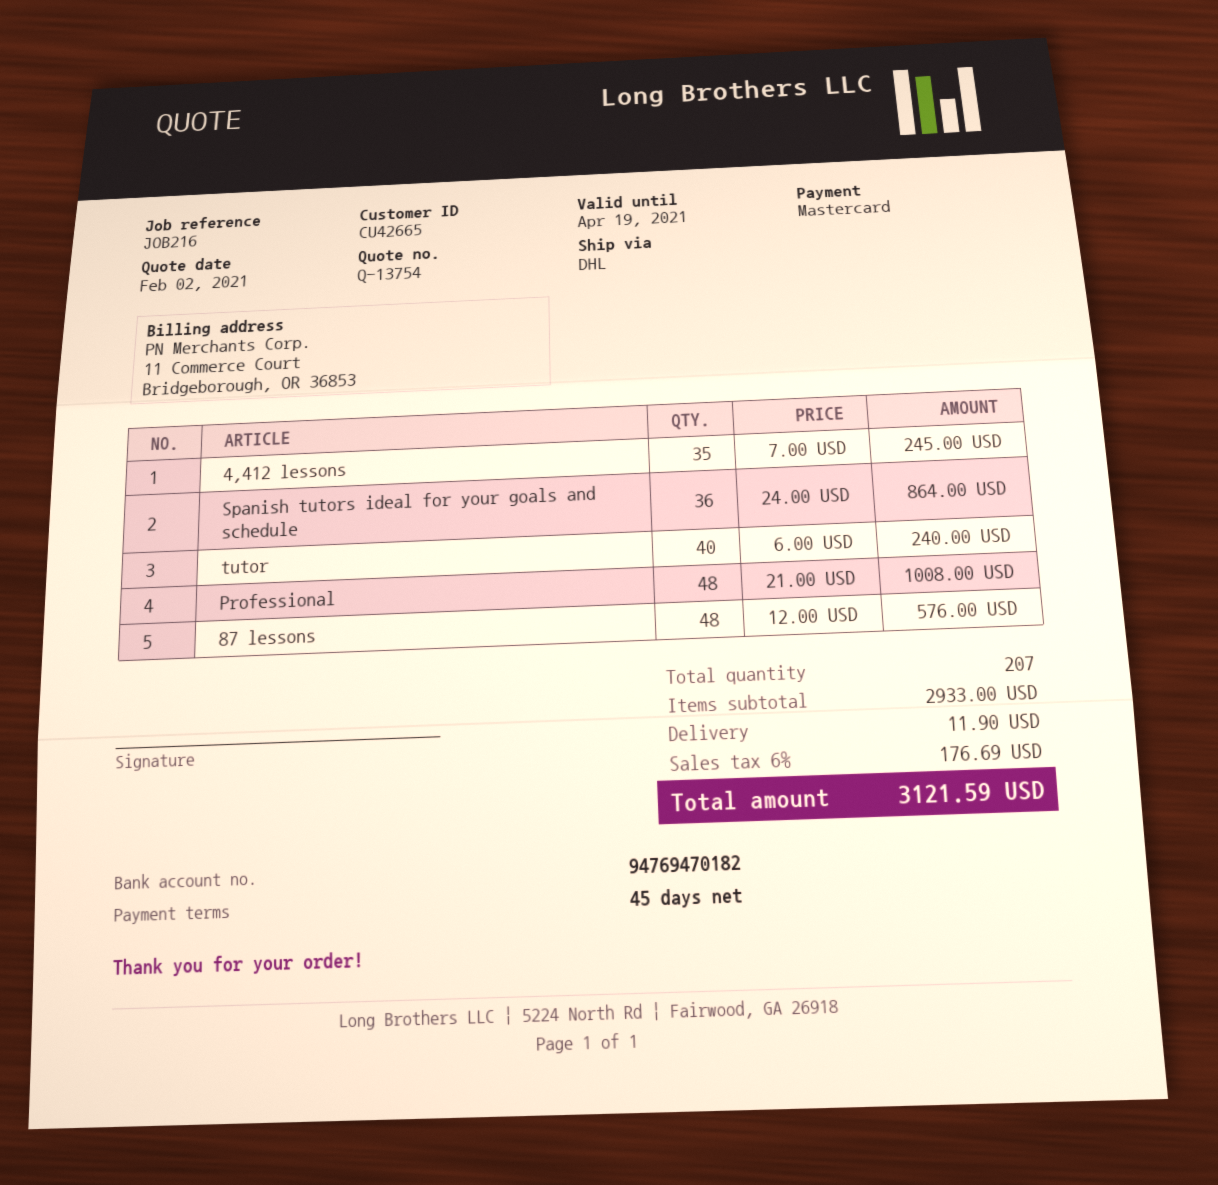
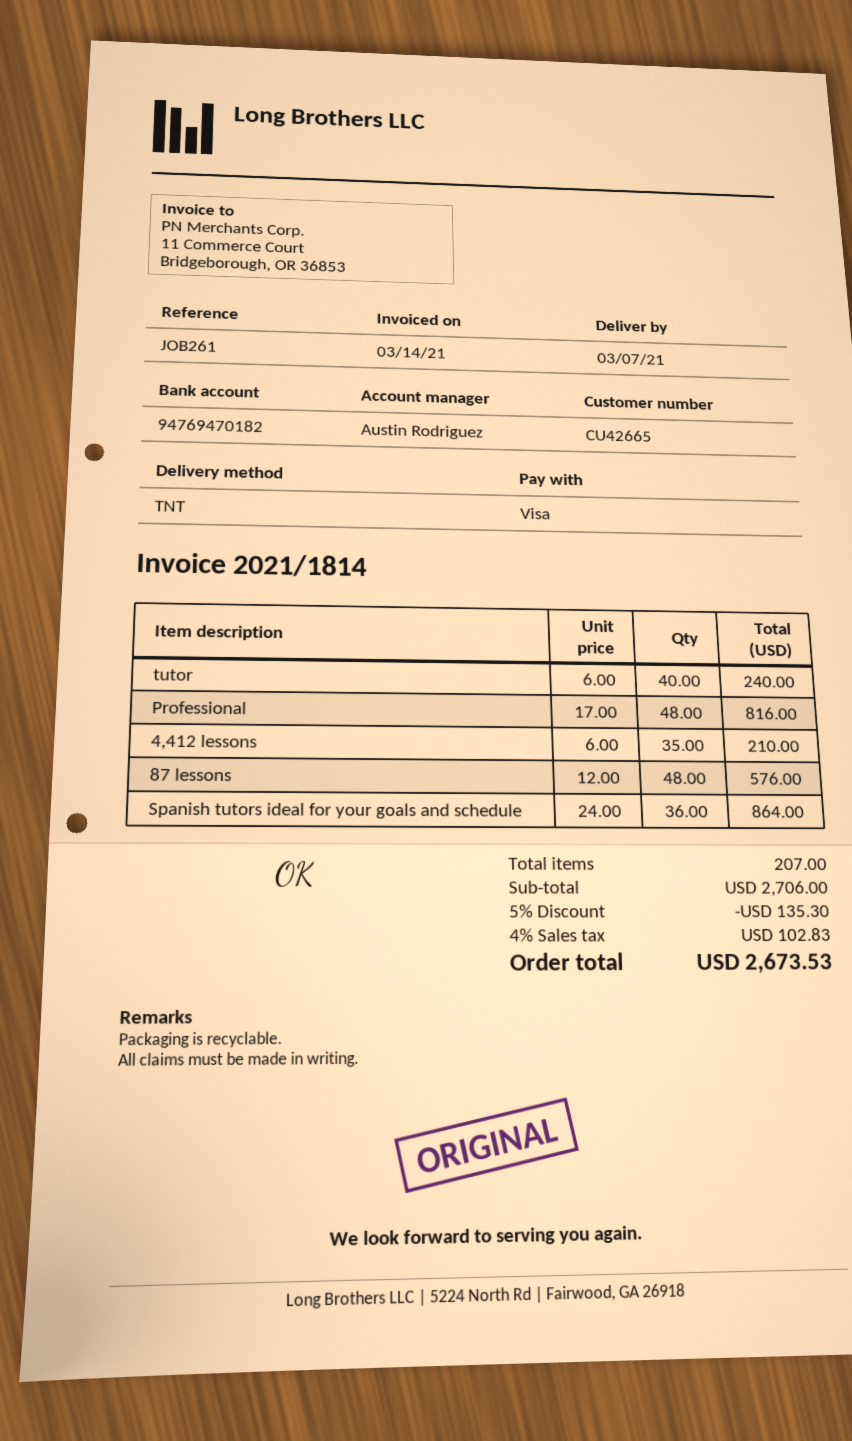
reference: JOB216 -> JOB261
payment method: Mastercard -> Visa
shipping method: DHL -> TNT
4,412 lessons: 35 x 7.00 = 245.00 -> 35 x 6.00 = 210.00
Professional: 48 x 21.00 = 1008.00 -> 48 x 17.00 = 816.00
subtotal: 2933.00 -> 2706.00
discount: none -> 5% = 135.30
shipping: 11.90 -> none
tax: 6% = 176.69 -> 4% = 102.83
total: 3121.59 -> 2673.53

